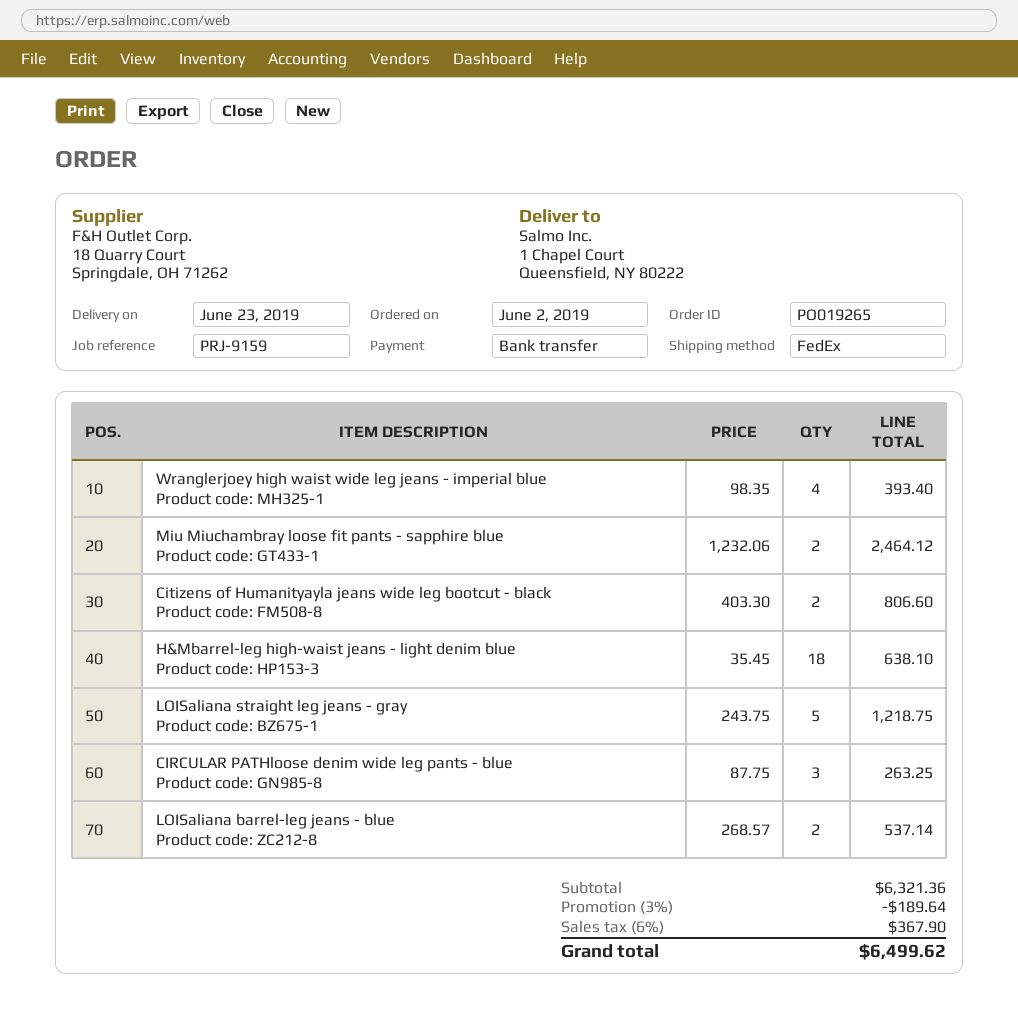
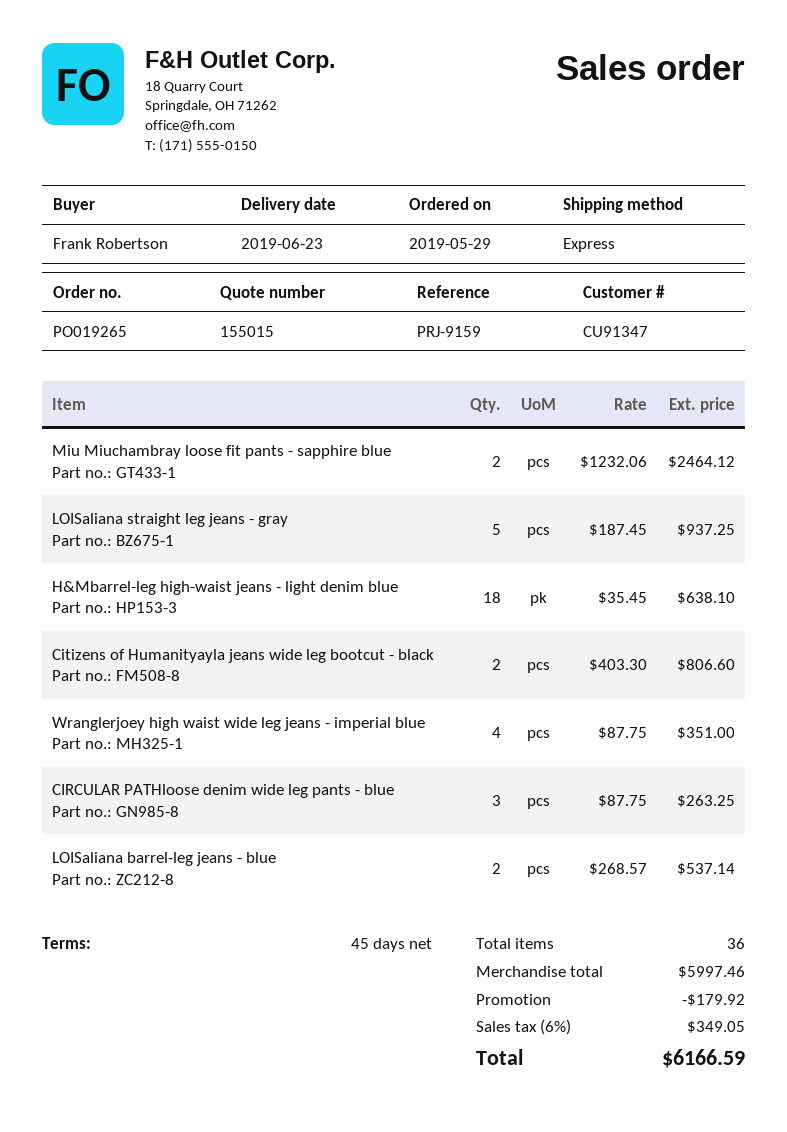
order date: 2019-06-02 -> 2019-05-29
shipping method: FedEx -> express
Wranglerjoey high waist wide leg jeans - imperial blue: 4 x 98.35 = 393.40 -> 4 x 87.75 = 351.00
LOISaliana straight leg jeans - gray: 5 x 243.75 = 1218.75 -> 5 x 187.45 = 937.25
subtotal: 6321.36 -> 5997.46
discount: 189.64 -> 179.92
tax: 6% = 367.90 -> 6% = 349.05
total: 6499.62 -> 6166.59

